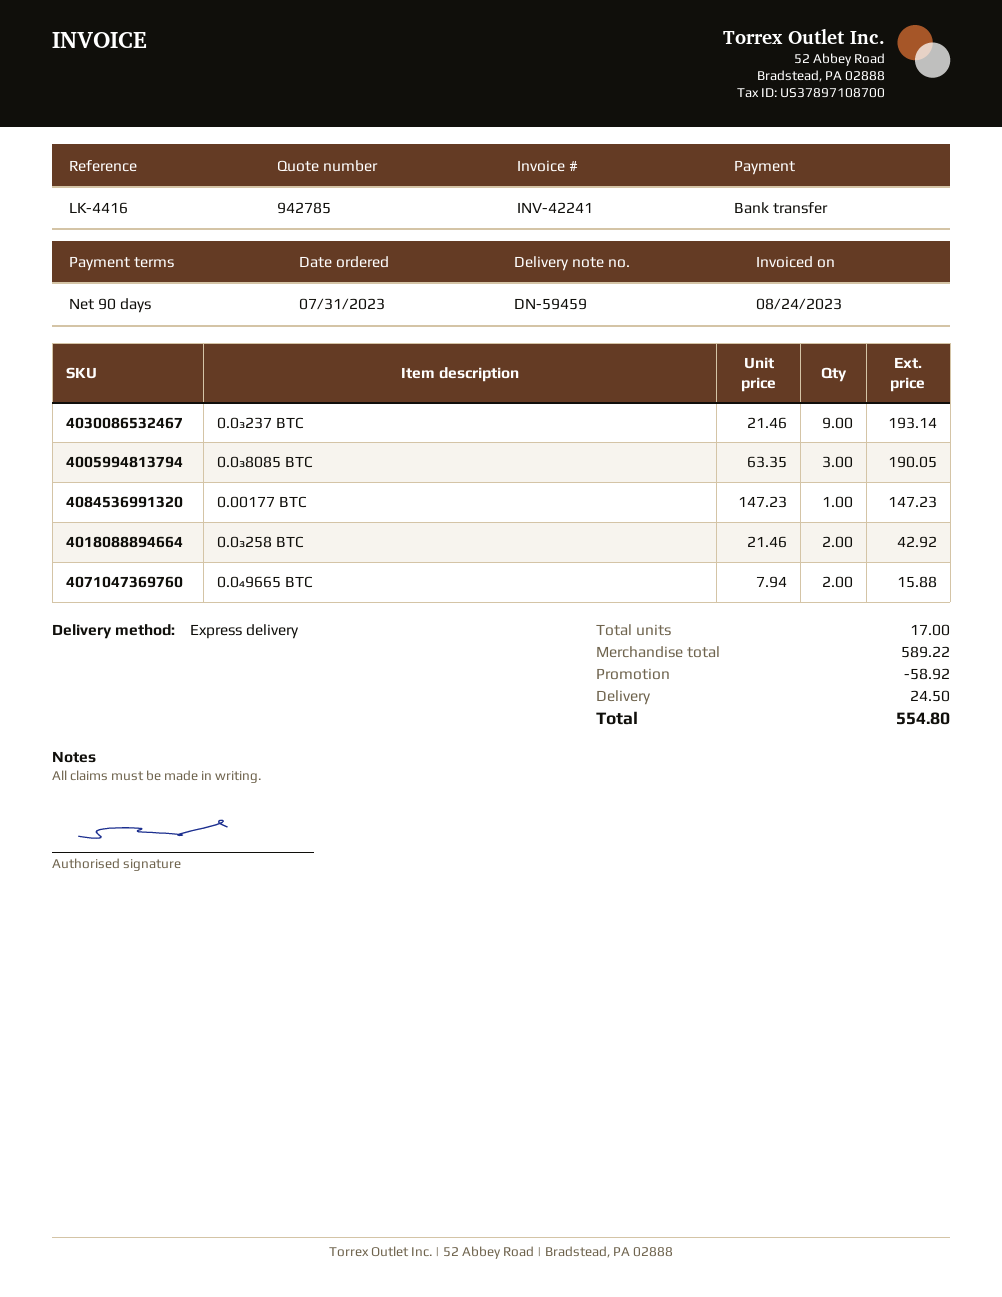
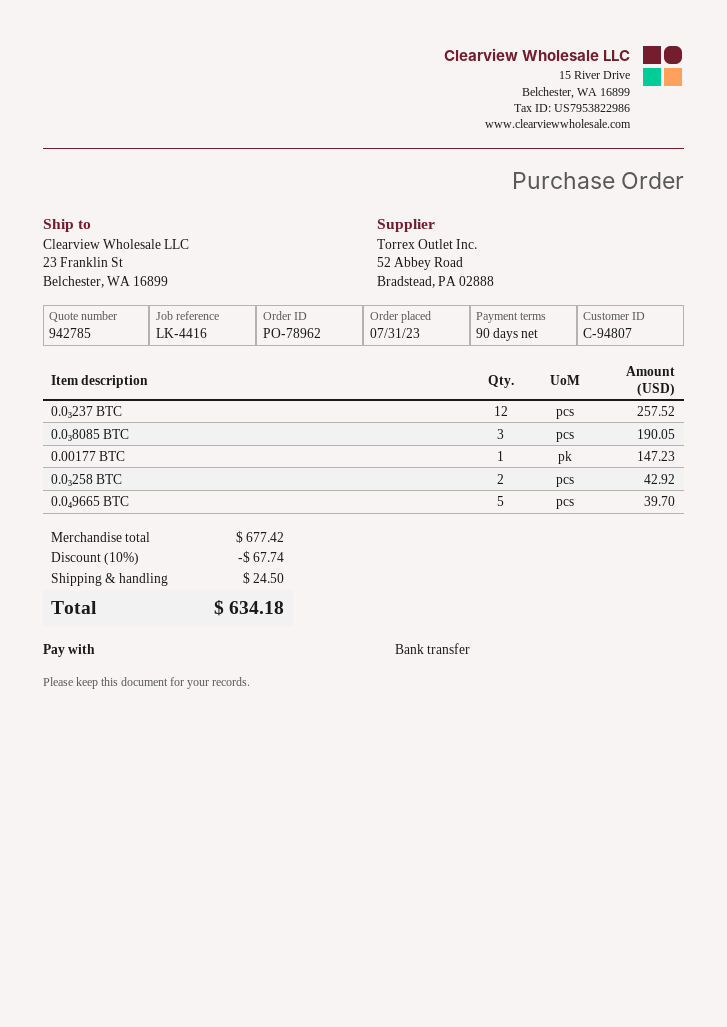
0.0₃237 BTC: 9 for 193.14 -> 12 for 257.52
0.0₄9665 BTC: 2 for 15.88 -> 5 for 39.70
subtotal: 589.22 -> 677.42
discount: 58.92 -> 67.74
total: 554.80 -> 634.18

